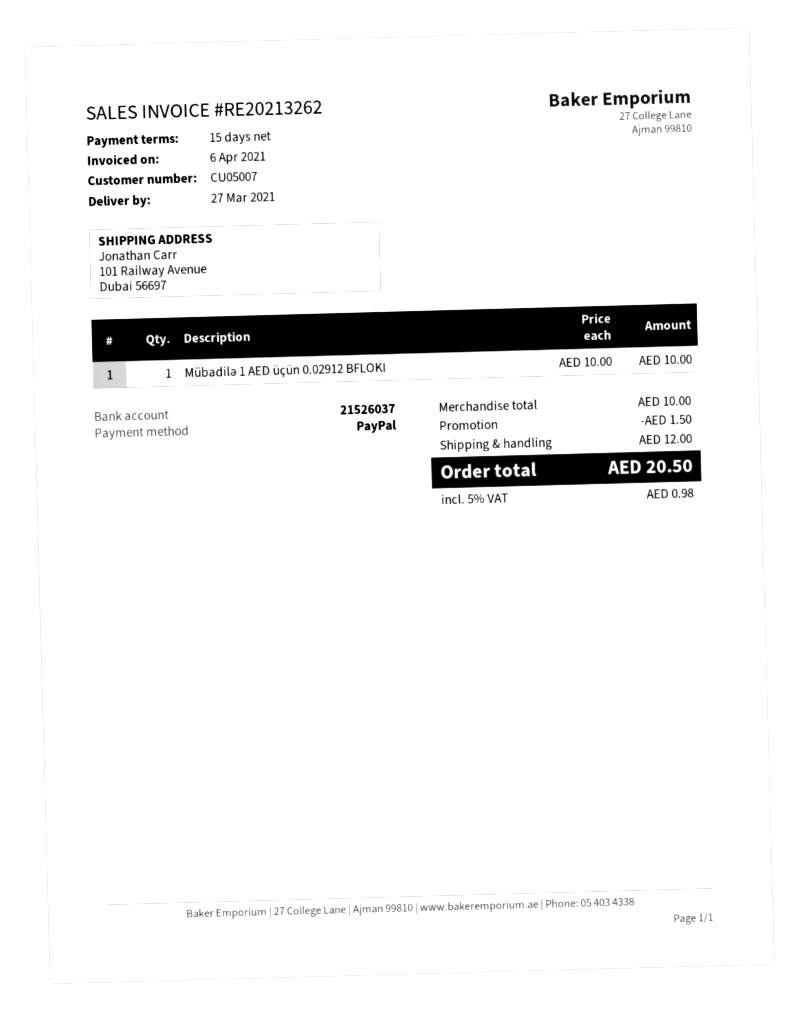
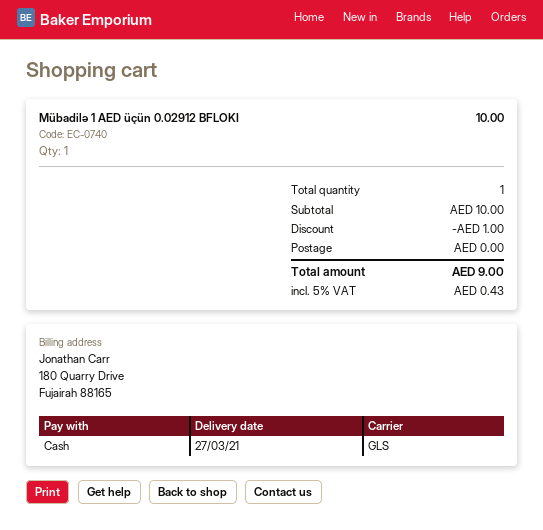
payment method: PayPal -> cash
discount: 1.50 -> 1.00
shipping: 12.00 -> 0.00
tax: 5% = 0.98 -> 5% = 0.43
total: 20.50 -> 9.00

